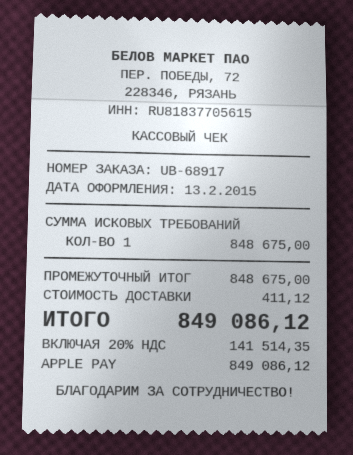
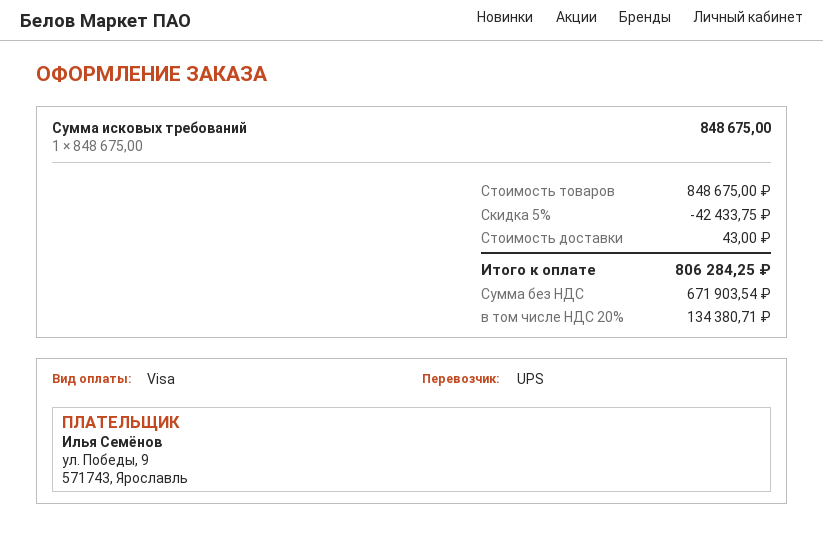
payment method: Apple Pay -> Visa
discount: none -> 5% = 42433.75
shipping: 411.12 -> 43.00
tax: 20% = 141514.35 -> 20% = 134380.71
total: 849086.12 -> 806284.25

